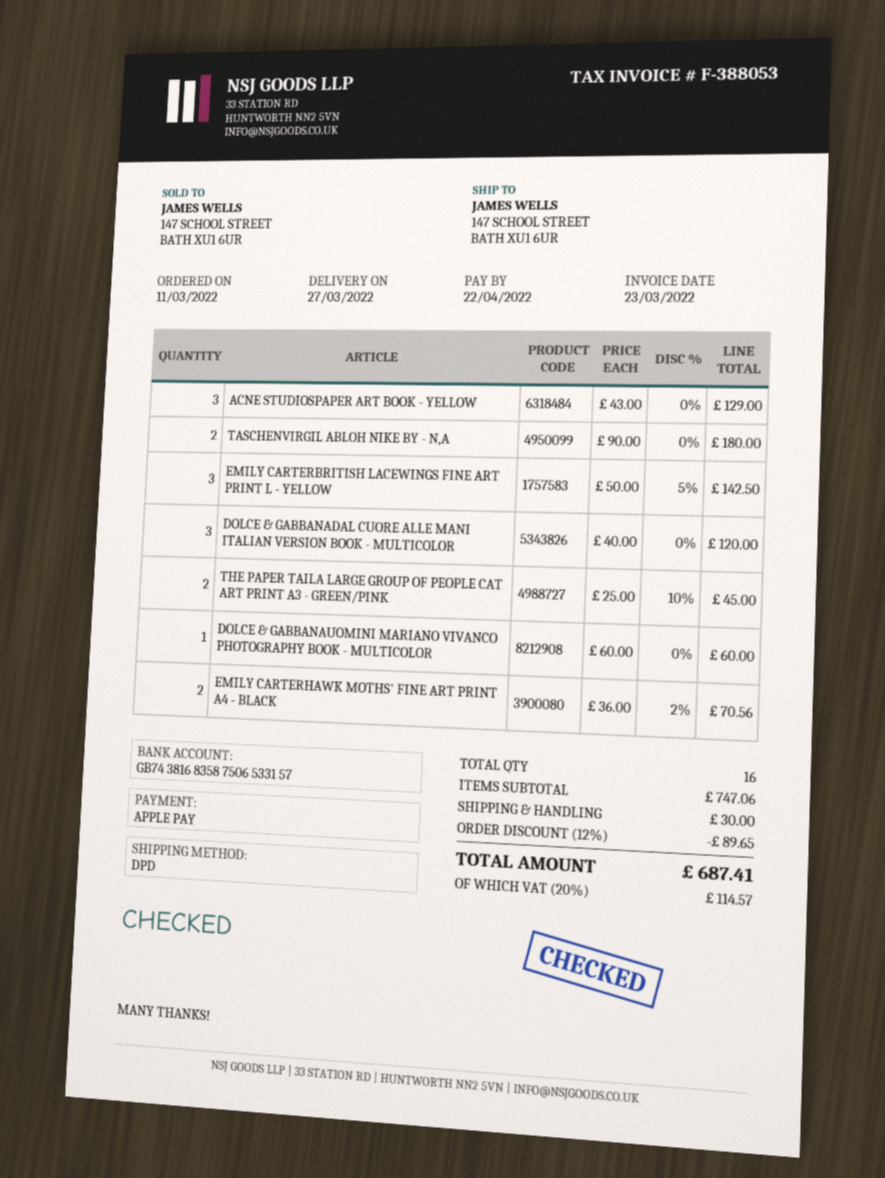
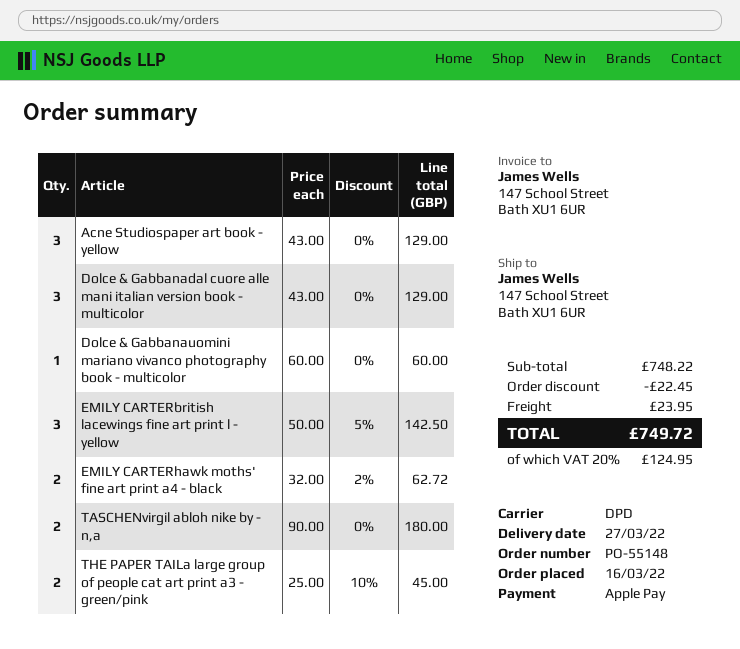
order date: 2022-03-11 -> 2022-03-16
DOLCE & GABBANADAL CUORE ALLE MANI ITALIAN VERSION BOOK - MULTICOLOR: 3 x 40.00 = 120.00 -> 3 x 43.00 = 129.00
EMILY CARTERHAWK MOTHS' FINE ART PRINT A4 - BLACK: 2 x 36.00 - 2% = 70.56 -> 2 x 32.00 - 2% = 62.72
subtotal: 747.06 -> 748.22
discount: 89.65 -> 22.45
shipping: 30.00 -> 23.95
tax: 20% = 114.57 -> 20% = 124.95
total: 687.41 -> 749.72

